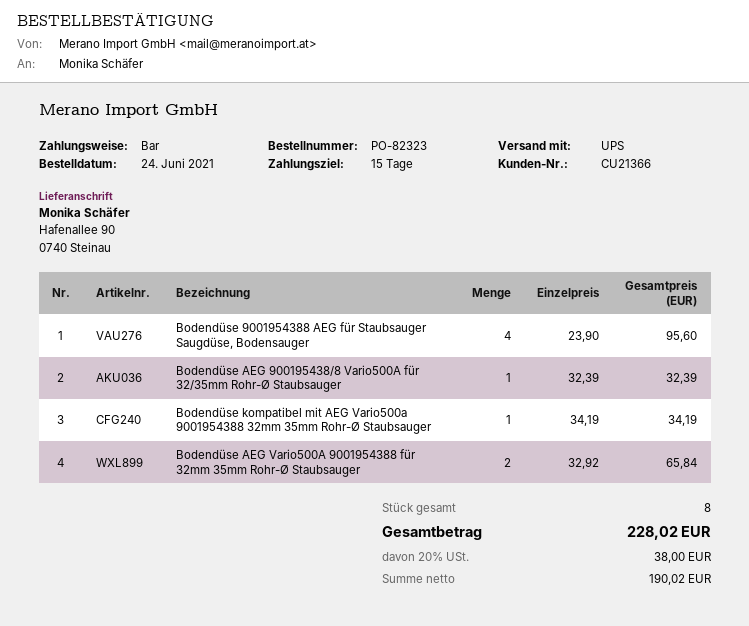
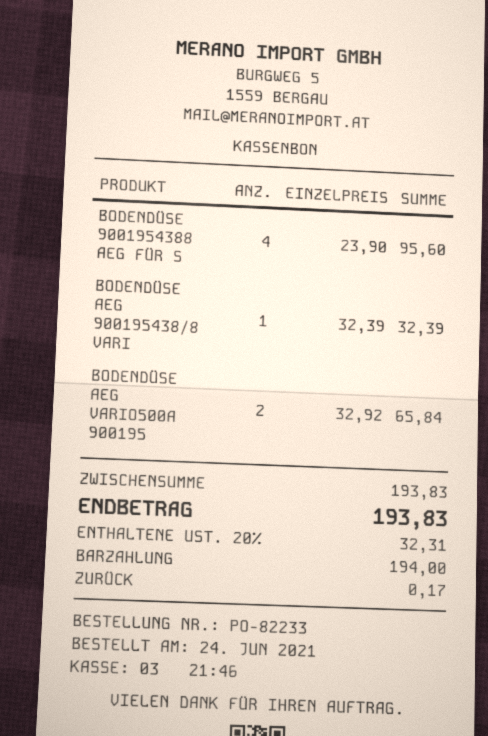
order number: PO-82323 -> PO-82233
Bodendüse kompatibel mit AEG Vario500a 9001954388 32mm 35mm Rohr-Ø Staubsauger: 1 x 34.19 = 34.19 -> none
tax: 20% = 38.00 -> 20% = 32.31
total: 228.02 -> 193.83

